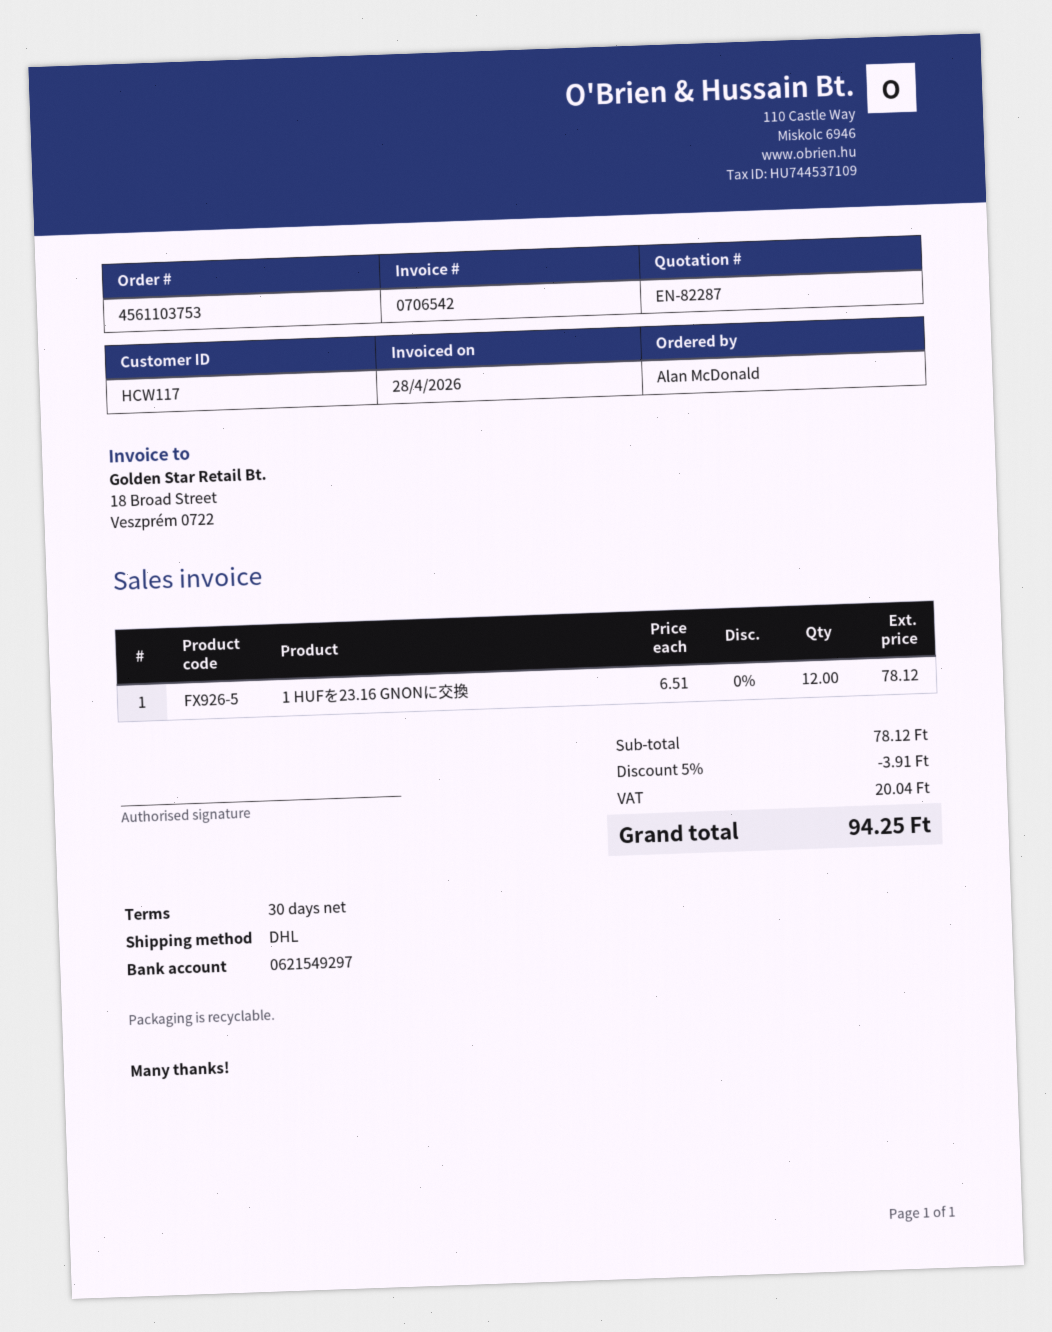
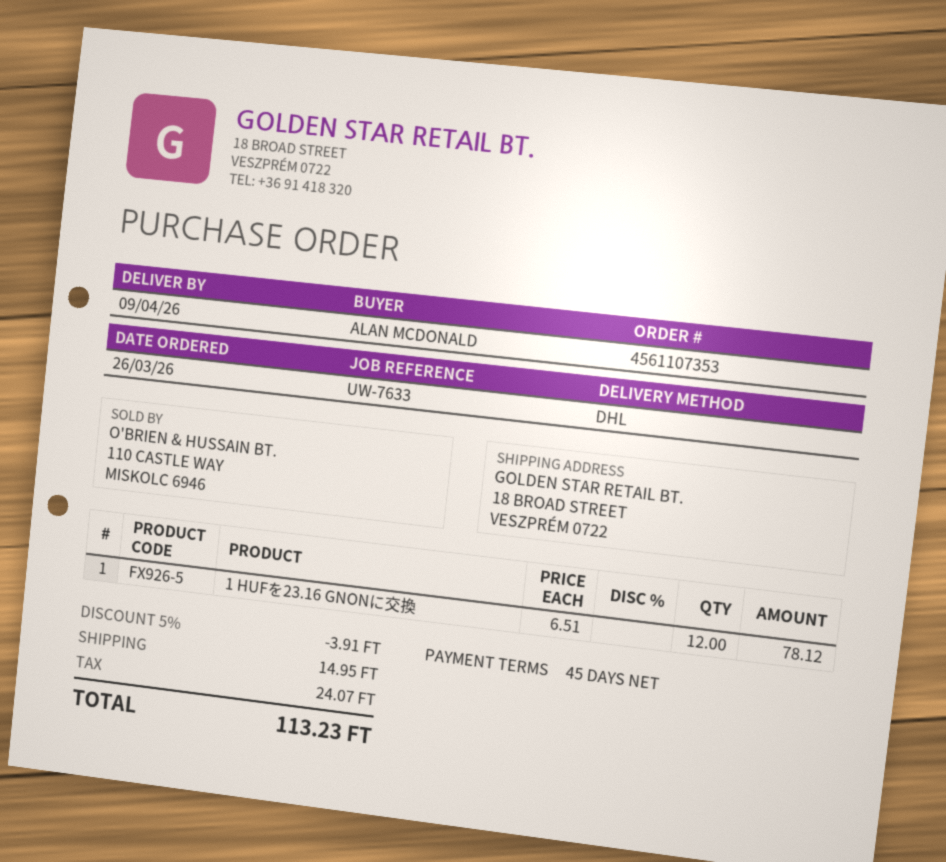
order number: 4561103753 -> 4561107353
payment terms: 30 days -> 45 days
shipping: none -> 14.95
tax: 20.04 -> 24.07
total: 94.25 -> 113.23

